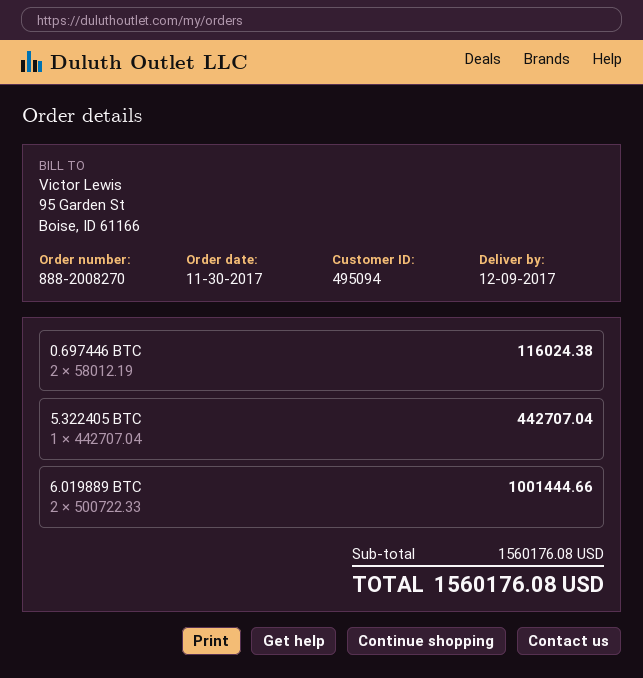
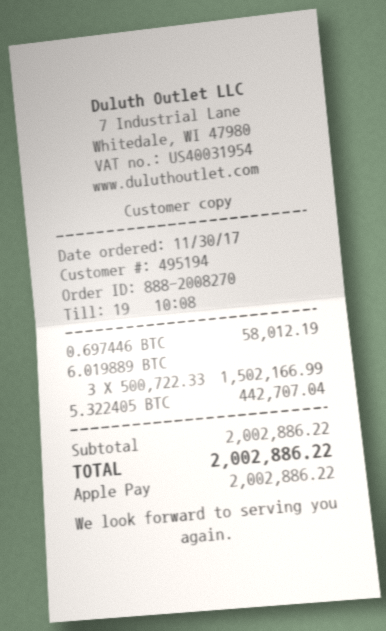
customer number: 495094 -> 495194
0.697446 BTC: 2 x 58012.19 = 116024.38 -> 1 x 58012.19 = 58012.19
6.019889 BTC: 2 x 500722.33 = 1001444.66 -> 3 x 500722.33 = 1502166.99
subtotal: 1560176.08 -> 2002886.22
total: 1560176.08 -> 2002886.22

